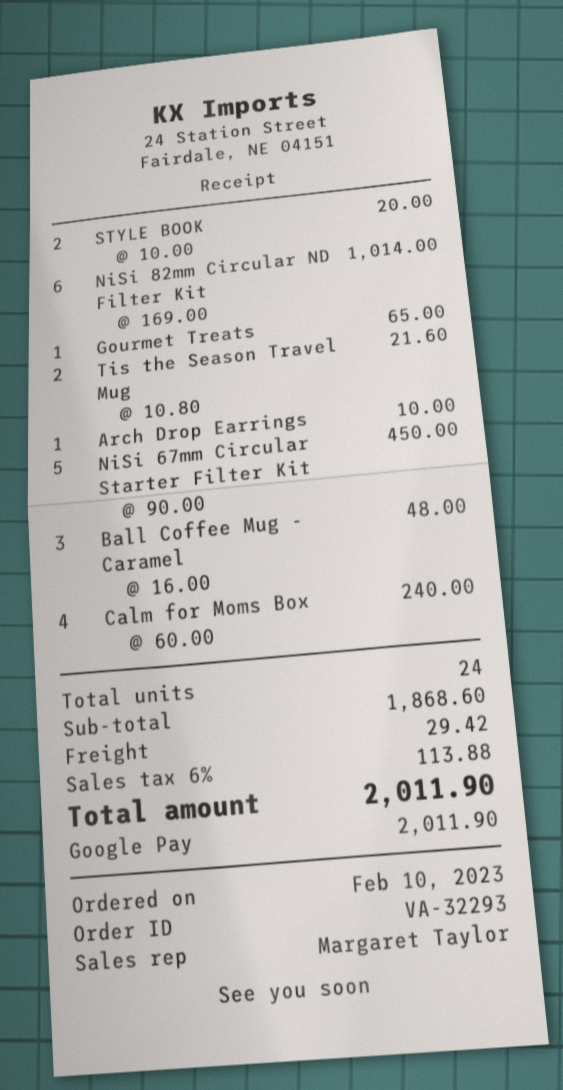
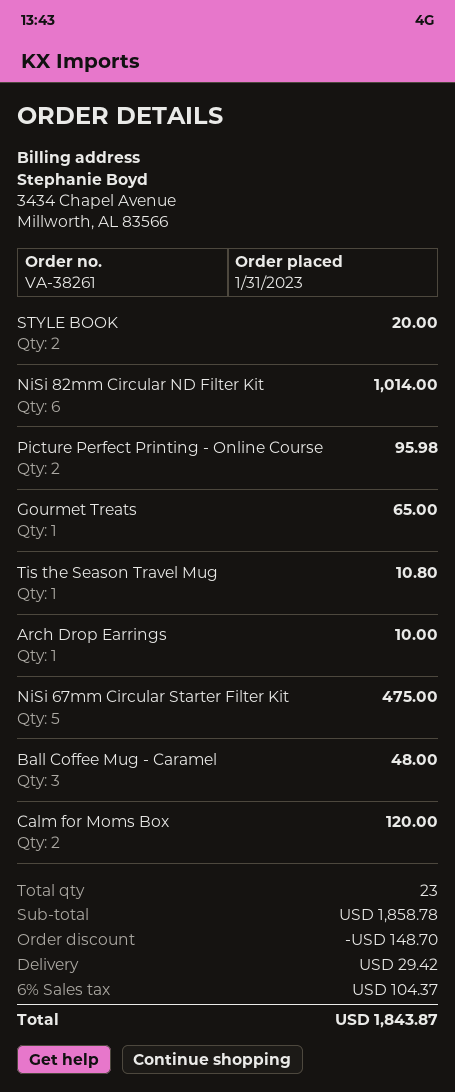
order number: VA-32293 -> VA-38261
order date: 2023-02-10 -> 2023-01-31
Tis the Season Travel Mug: 2 for 21.60 -> 1 for 10.80
NiSi 67mm Circular Starter Filter Kit: 5 for 450.00 -> 5 for 475.00
Calm for Moms Box: 4 for 240.00 -> 2 for 120.00
Picture Perfect Printing - Online Course: none -> 2 for 95.98
total quantity: 24 -> 23
subtotal: 1868.60 -> 1858.78
discount: none -> 148.70
tax: 6% = 113.88 -> 6% = 104.37
total: 2011.90 -> 1843.87

